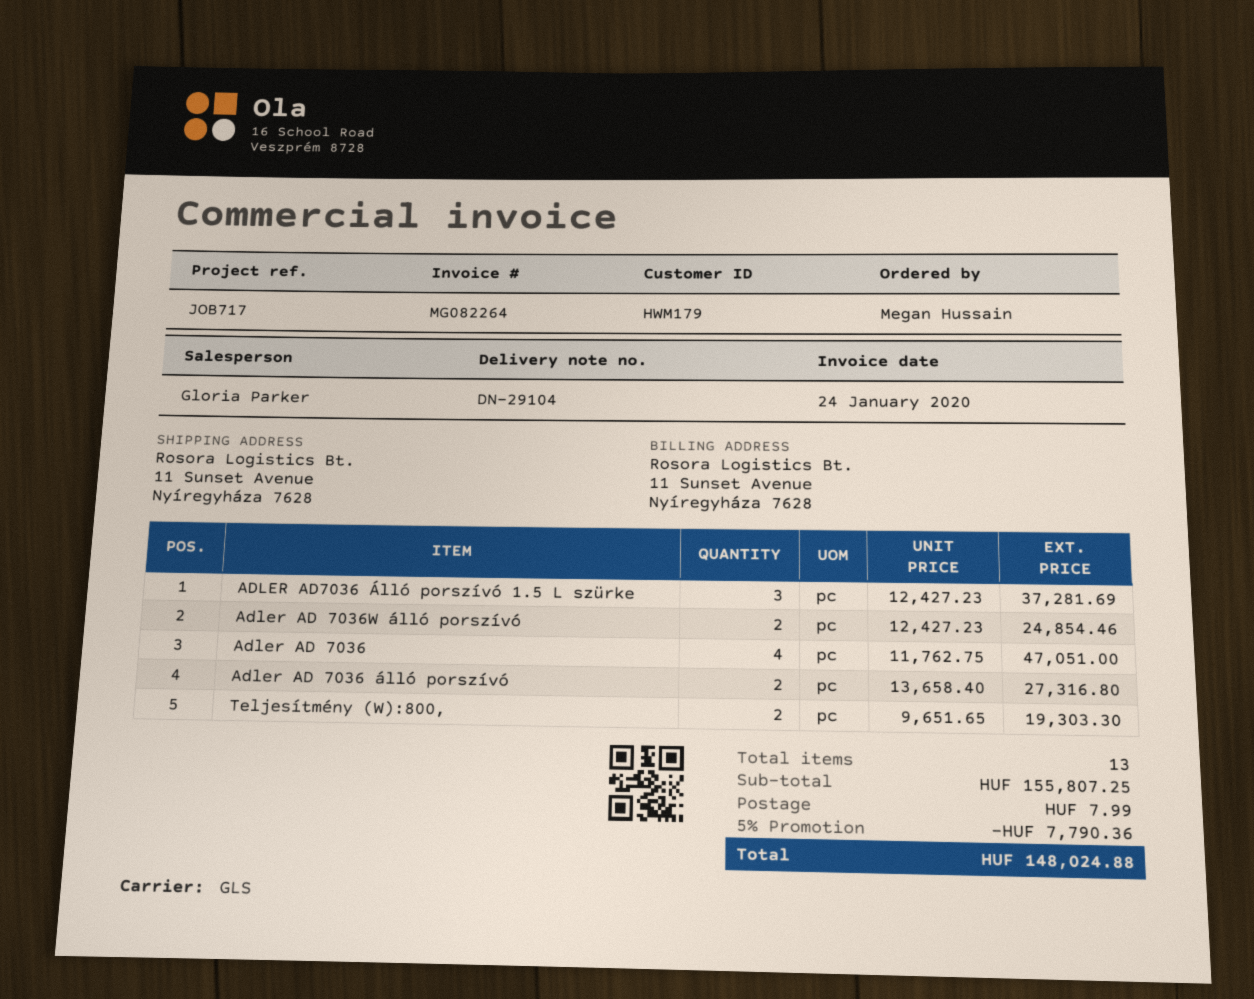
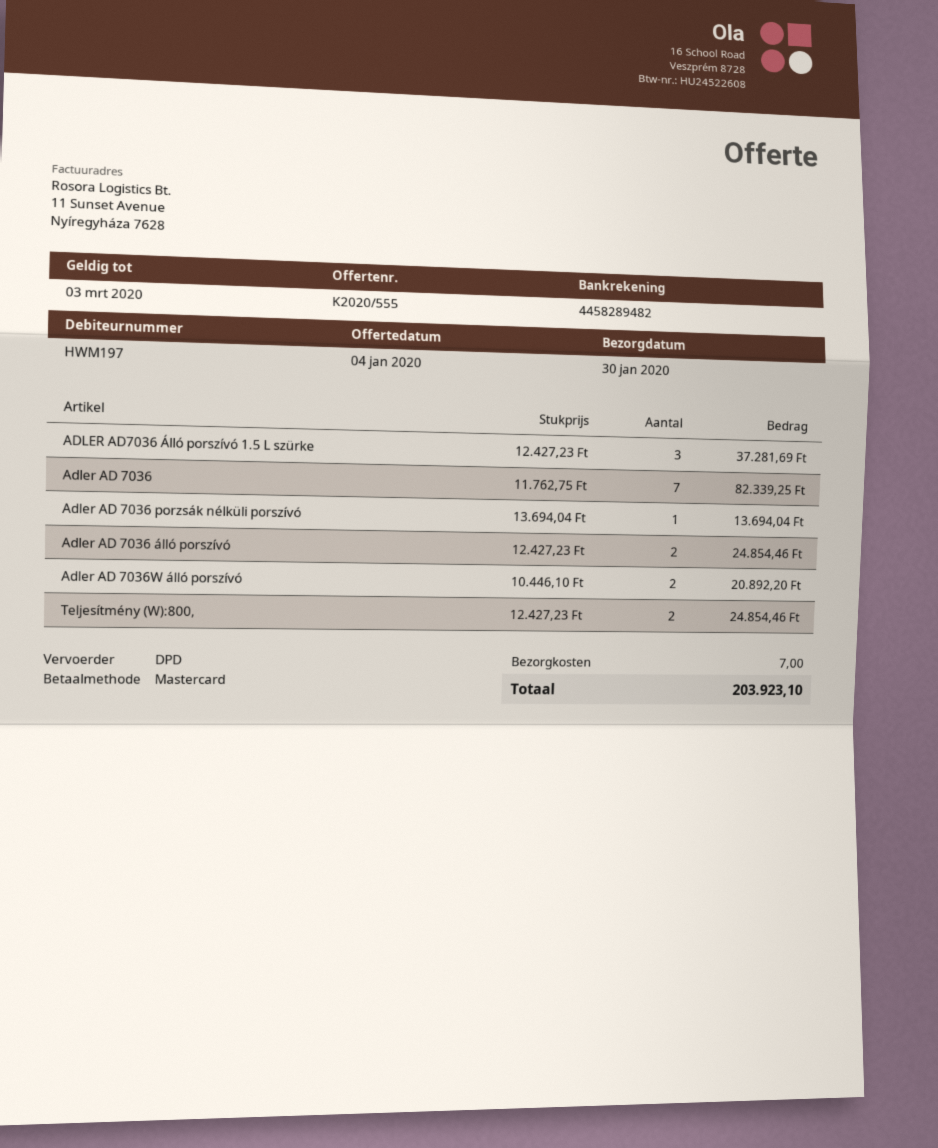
customer number: HWM179 -> HWM197
shipping method: GLS -> DPD
Adler AD 7036W álló porszívó: 2 x 12427.23 = 24854.46 -> 2 x 10446.10 = 20892.20
Adler AD 7036: 4 x 11762.75 = 47051.00 -> 7 x 11762.75 = 82339.25
Adler AD 7036 álló porszívó: 2 x 13658.40 = 27316.80 -> 2 x 12427.23 = 24854.46
Teljesítmény (W):800,: 2 x 9651.65 = 19303.30 -> 2 x 12427.23 = 24854.46
Adler AD 7036 porzsák nélküli porszívó: none -> 1 x 13694.04 = 13694.04
discount: 5% = 7790.36 -> none
shipping: 7.99 -> 7.00
total: 148024.88 -> 203923.10

